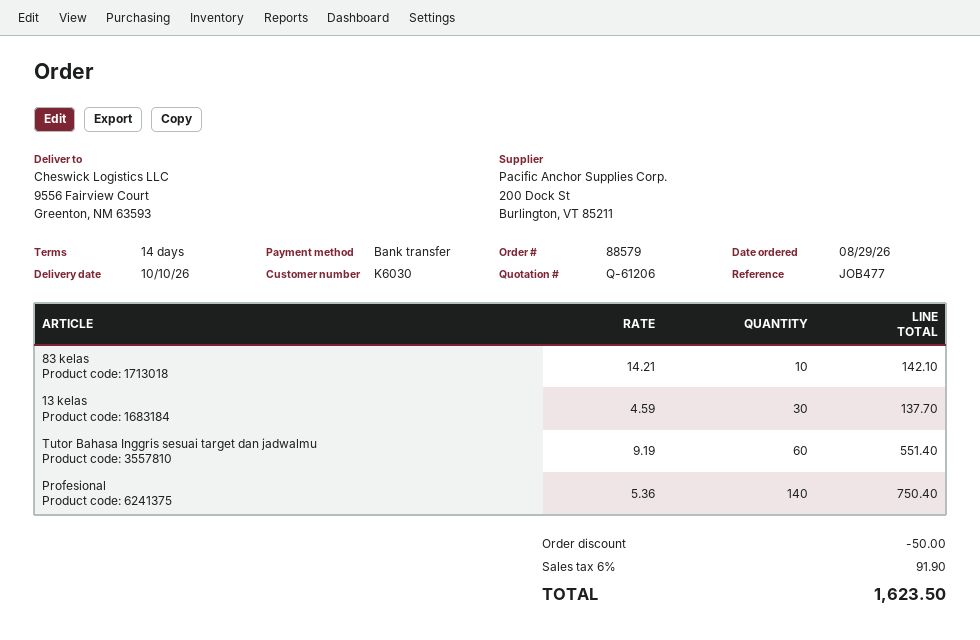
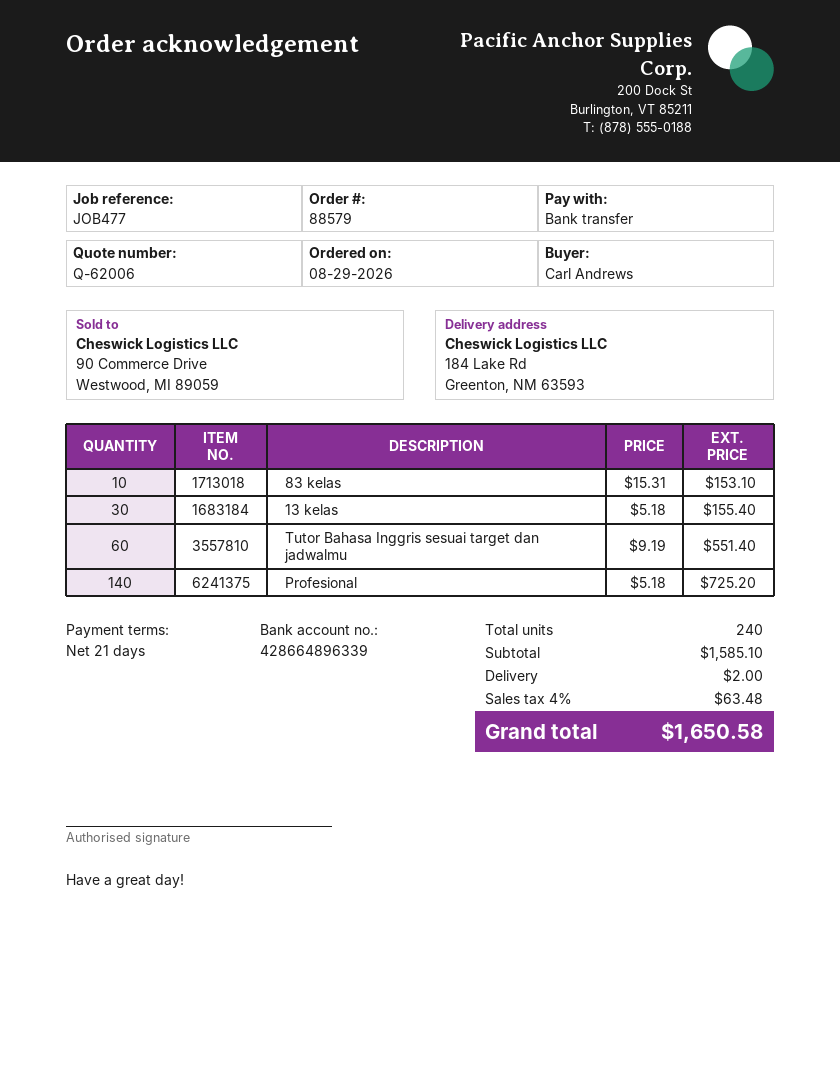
quote number: Q-61206 -> Q-62006
payment terms: 14 days -> 21 days
ship to: 9556 Fairview Court, Greenton, NM 63593 -> 184 Lake Rd, Greenton, NM 63593
83 kelas: 10 x 14.21 = 142.10 -> 10 x 15.31 = 153.10
13 kelas: 30 x 4.59 = 137.70 -> 30 x 5.18 = 155.40
Profesional: 140 x 5.36 = 750.40 -> 140 x 5.18 = 725.20
discount: 50.00 -> none
shipping: none -> 2.00
tax: 6% = 91.90 -> 4% = 63.48
total: 1623.50 -> 1650.58

